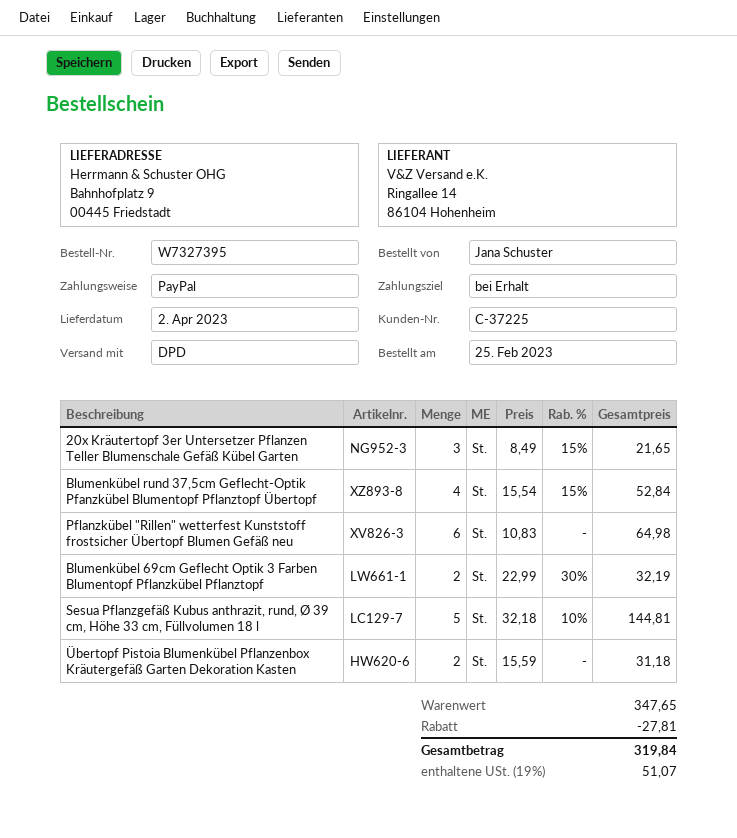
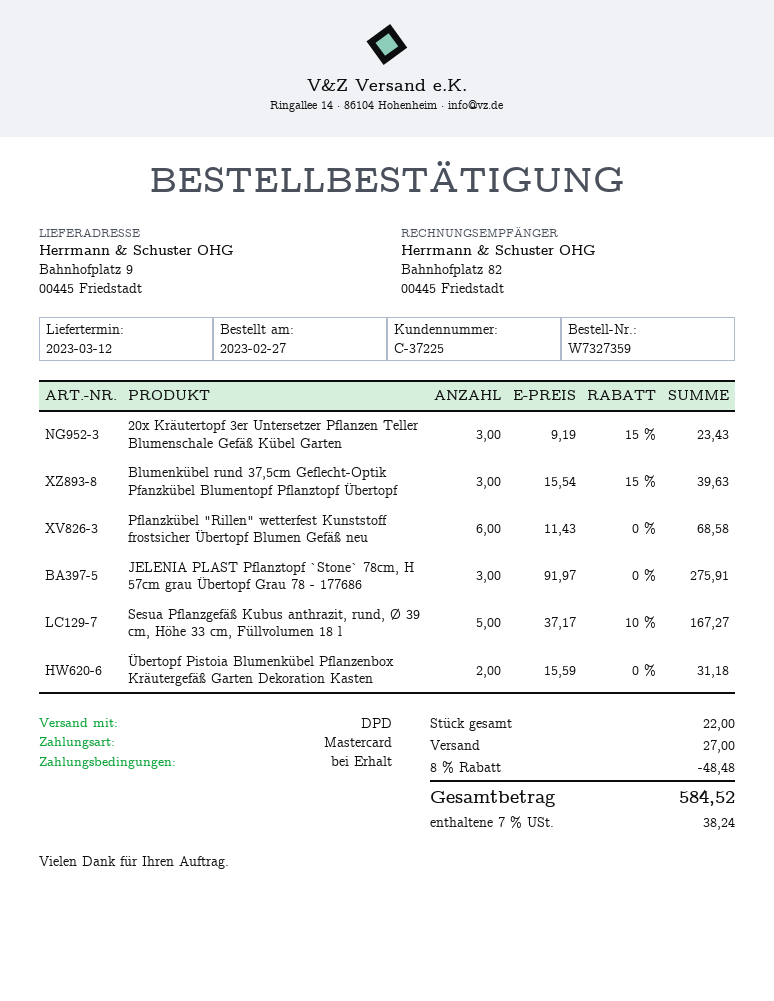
order number: W7327395 -> W7327359
order date: 2023-02-25 -> 2023-02-27
delivery date: 2023-04-02 -> 2023-03-12
payment method: PayPal -> Mastercard
20x Kräutertopf 3er Untersetzer Pflanzen Teller Blumenschale Gefäß Kübel Garten: 3 x 8.49 - 15% = 21.65 -> 3 x 9.19 - 15% = 23.43
Blumenkübel rund 37,5cm Geflecht-Optik Pfanzkübel Blumentopf Pflanztopf Übertopf: 4 x 15.54 - 15% = 52.84 -> 3 x 15.54 - 15% = 39.63
Pflanzkübel "Rillen" wetterfest Kunststoff frostsicher Übertopf Blumen Gefäß neu: 6 x 10.83 = 64.98 -> 6 x 11.43 = 68.58
Blumenkübel 69cm Geflecht Optik 3 Farben Blumentopf Pflanzkübel Pflanztopf: 2 x 22.99 - 30% = 32.19 -> none
Sesua Pflanzgefäß Kubus anthrazit, rund, Ø 39 cm, Höhe 33 cm, Füllvolumen 18 l: 5 x 32.18 - 10% = 144.81 -> 5 x 37.17 - 10% = 167.27
JELENIA PLAST Pflanztopf `Stone` 78cm, H 57cm grau Übertopf Grau 78 - 177686: none -> 3 x 91.97 = 275.91
discount: 27.81 -> 48.48
shipping: none -> 27.00
tax: 19% = 51.07 -> 7% = 38.24
total: 319.84 -> 584.52

